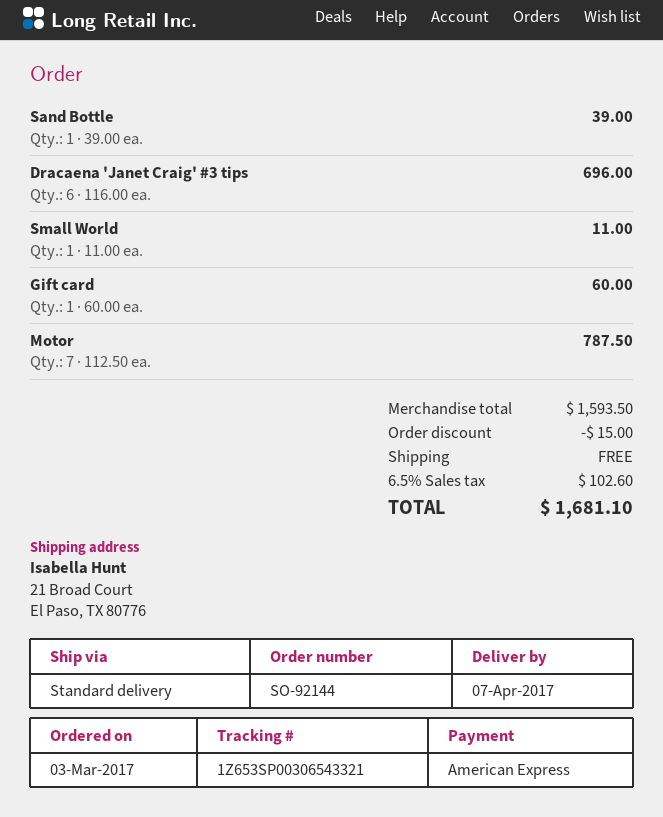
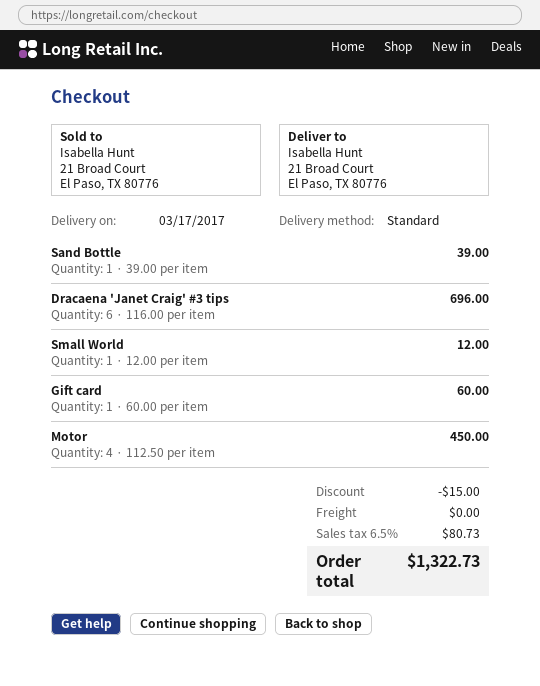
delivery date: 2017-04-07 -> 2017-03-17
Small World: 1 x 11.00 = 11.00 -> 1 x 12.00 = 12.00
Motor: 7 x 112.50 = 787.50 -> 4 x 112.50 = 450.00
tax: 6.5% = 102.60 -> 6.5% = 80.73
total: 1681.10 -> 1322.73

